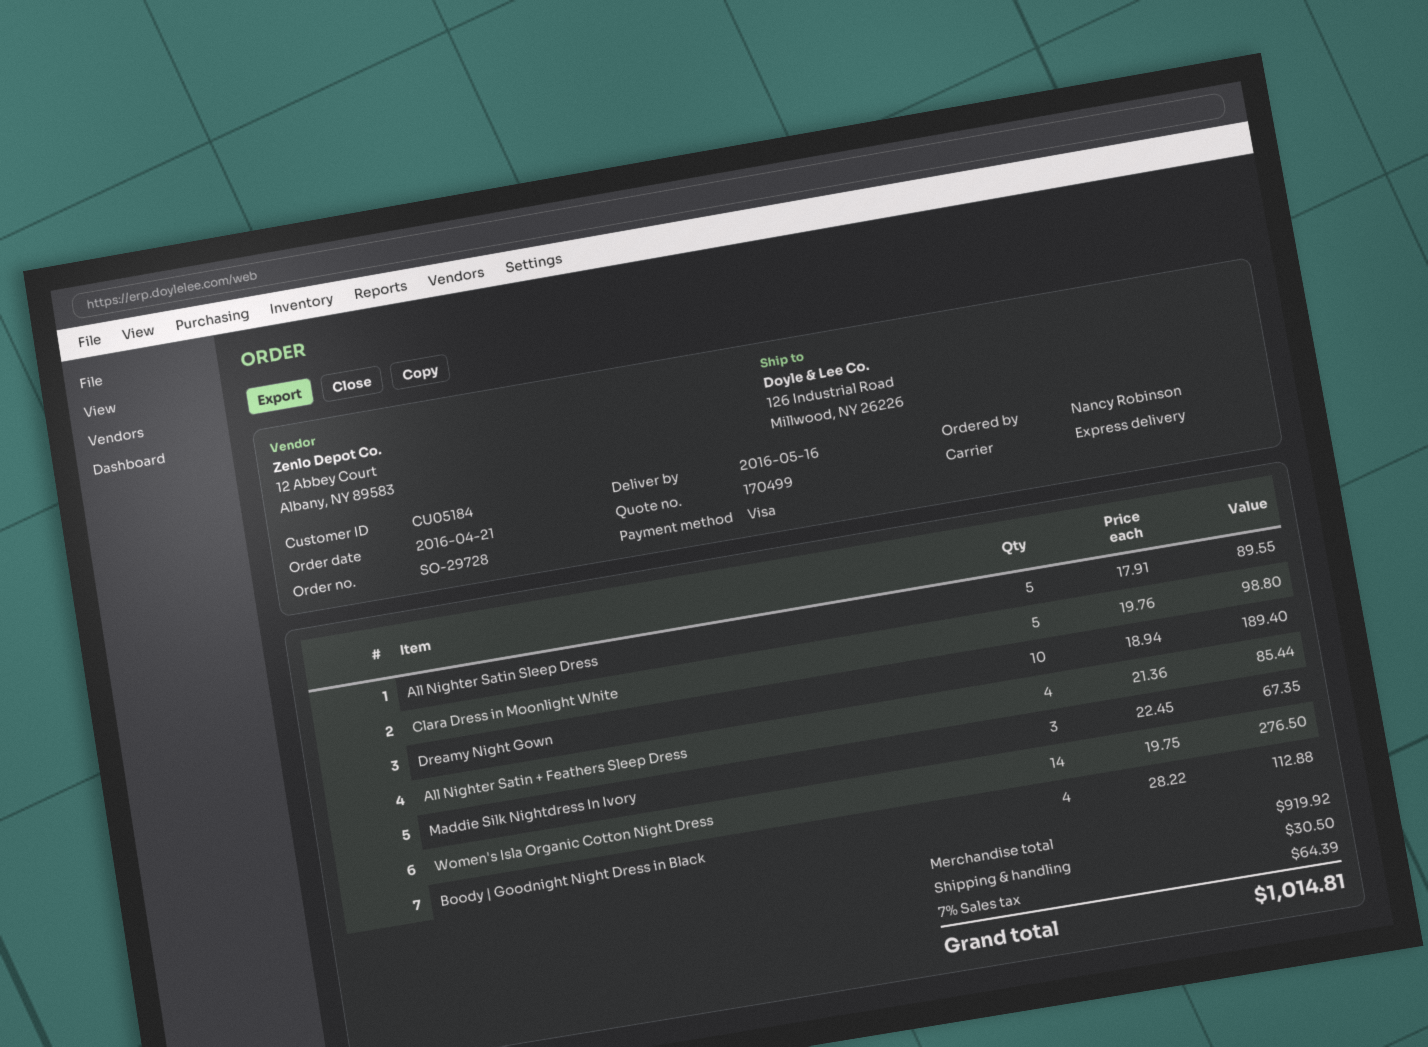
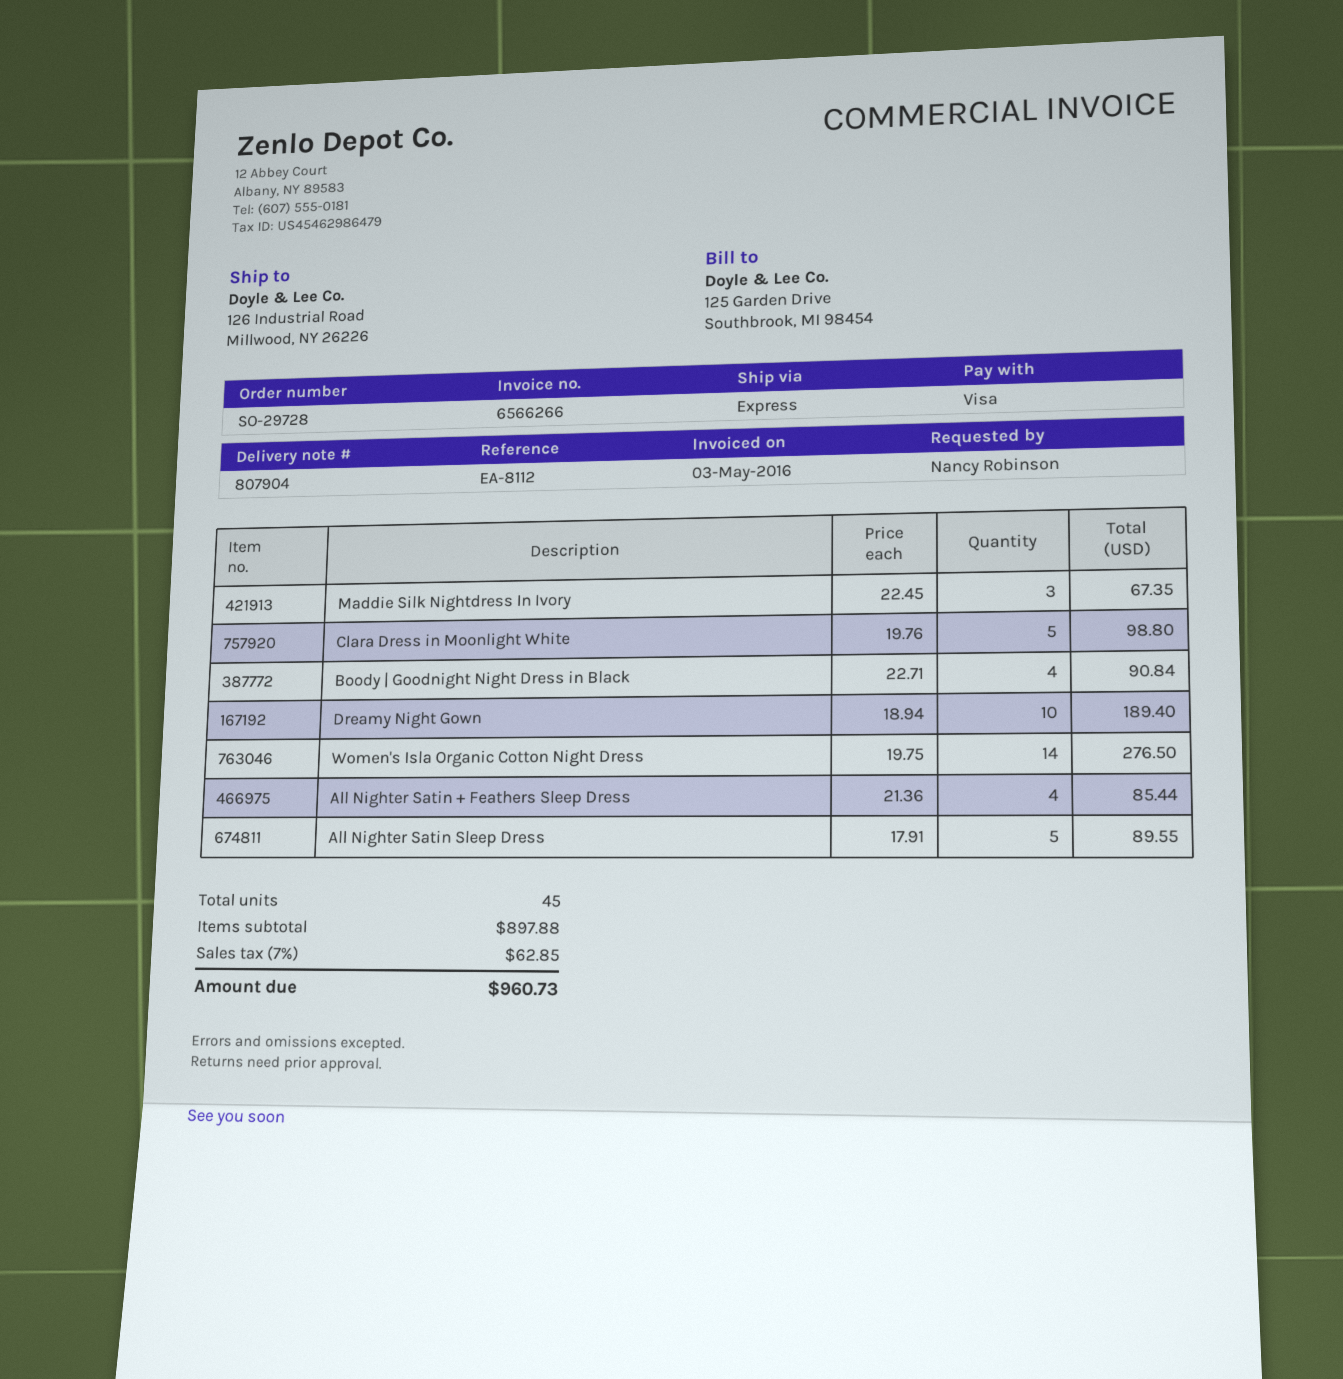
Boody | Goodnight Night Dress in Black: 4 x 28.22 = 112.88 -> 4 x 22.71 = 90.84
subtotal: 919.92 -> 897.88
shipping: 30.50 -> none
tax: 7% = 64.39 -> 7% = 62.85
total: 1014.81 -> 960.73

